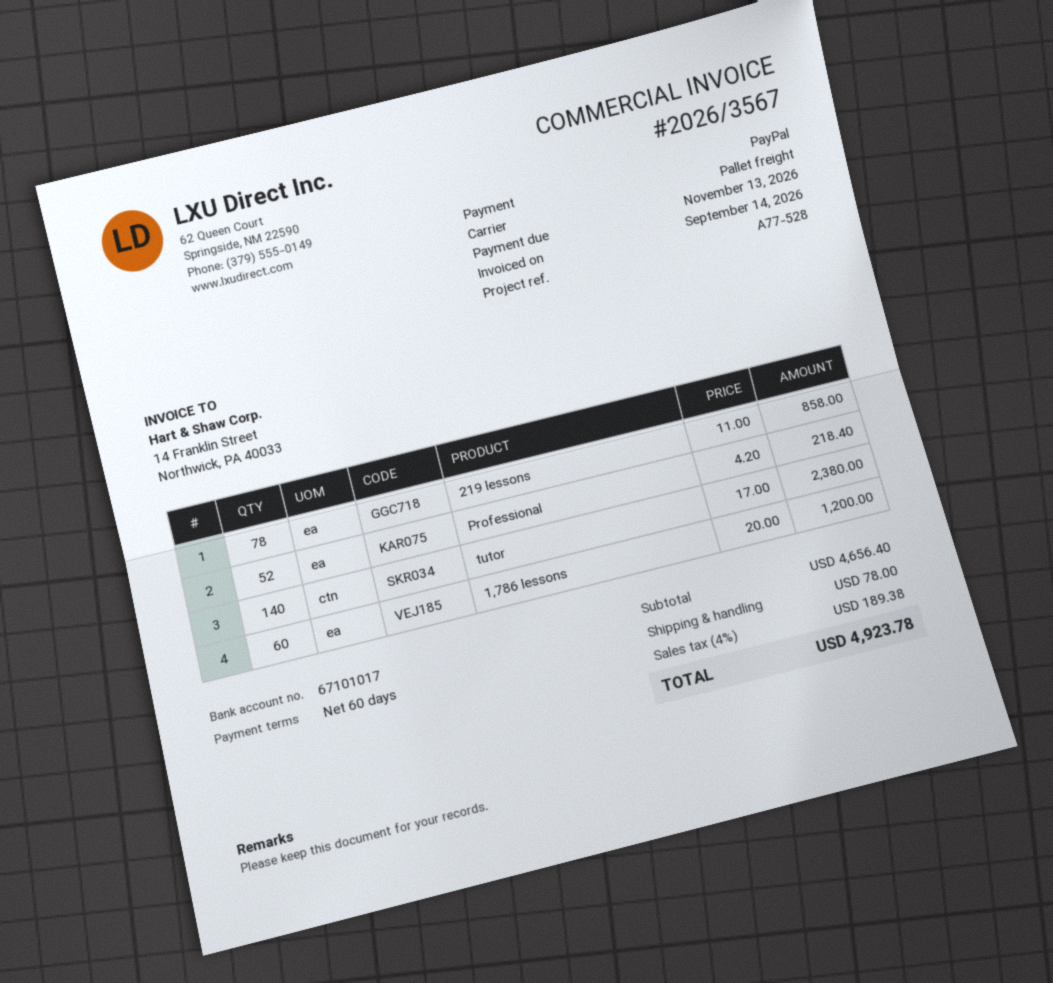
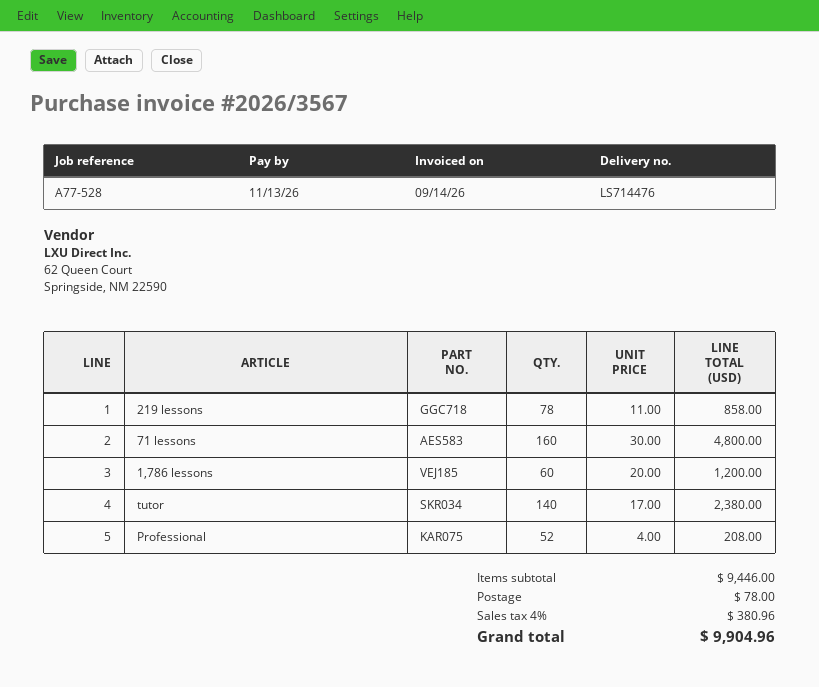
Professional: 52 x 4.20 = 218.40 -> 52 x 4.00 = 208.00
71 lessons: none -> 160 x 30.00 = 4800.00
subtotal: 4656.40 -> 9446.00
tax: 4% = 189.38 -> 4% = 380.96
total: 4923.78 -> 9904.96

